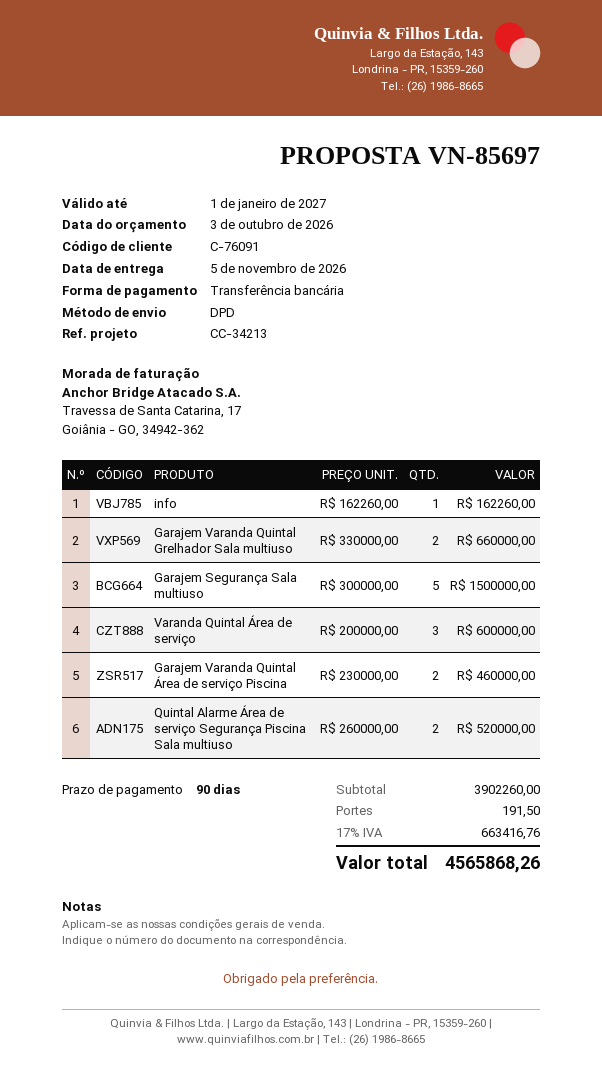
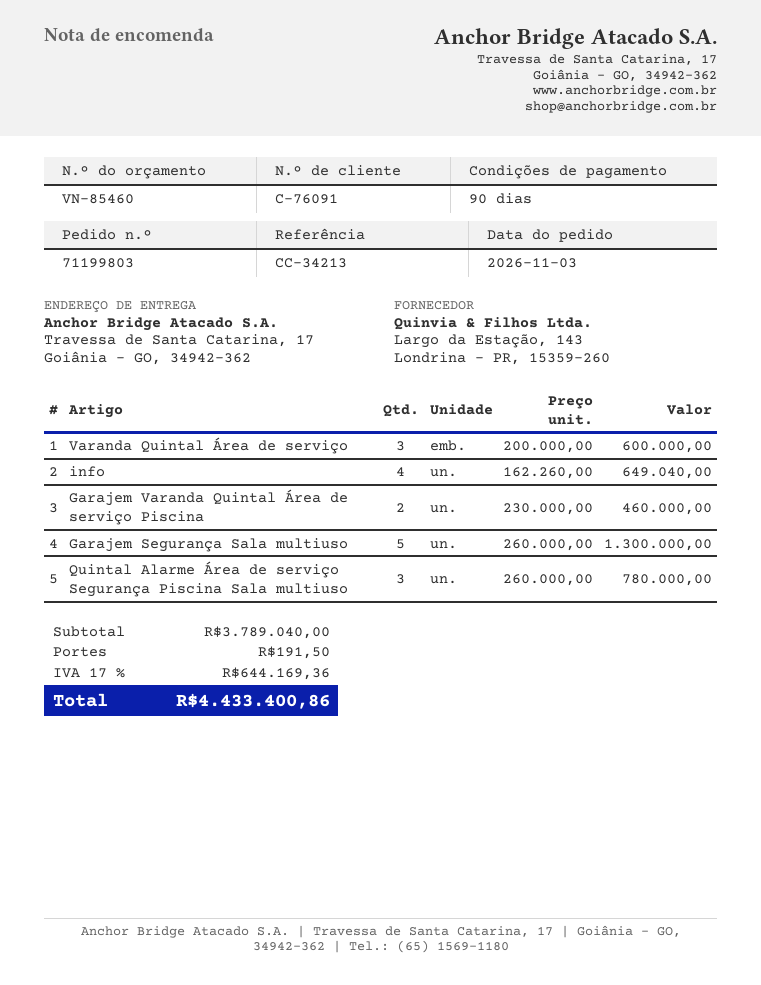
quote number: VN-85697 -> VN-85460
info: 1 x 162260.00 = 162260.00 -> 4 x 162260.00 = 649040.00
Garajem Varanda Quintal Grelhador Sala multiuso: 2 x 330000.00 = 660000.00 -> none
Garajem Segurança Sala multiuso: 5 x 300000.00 = 1500000.00 -> 5 x 260000.00 = 1300000.00
Quintal Alarme Área de serviço Segurança Piscina Sala multiuso: 2 x 260000.00 = 520000.00 -> 3 x 260000.00 = 780000.00
subtotal: 3902260.00 -> 3789040.00
tax: 17% = 663416.76 -> 17% = 644169.36
total: 4565868.26 -> 4433400.86

